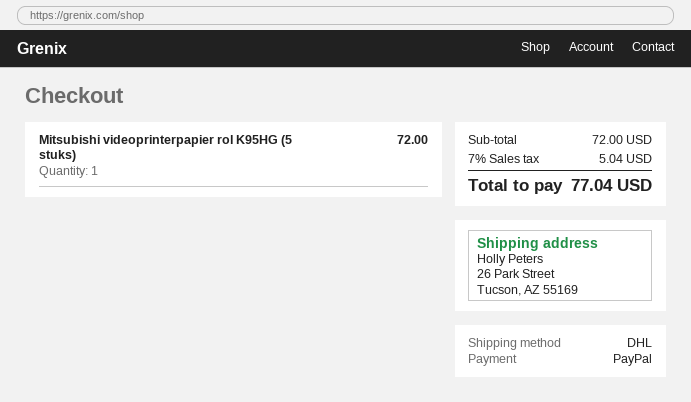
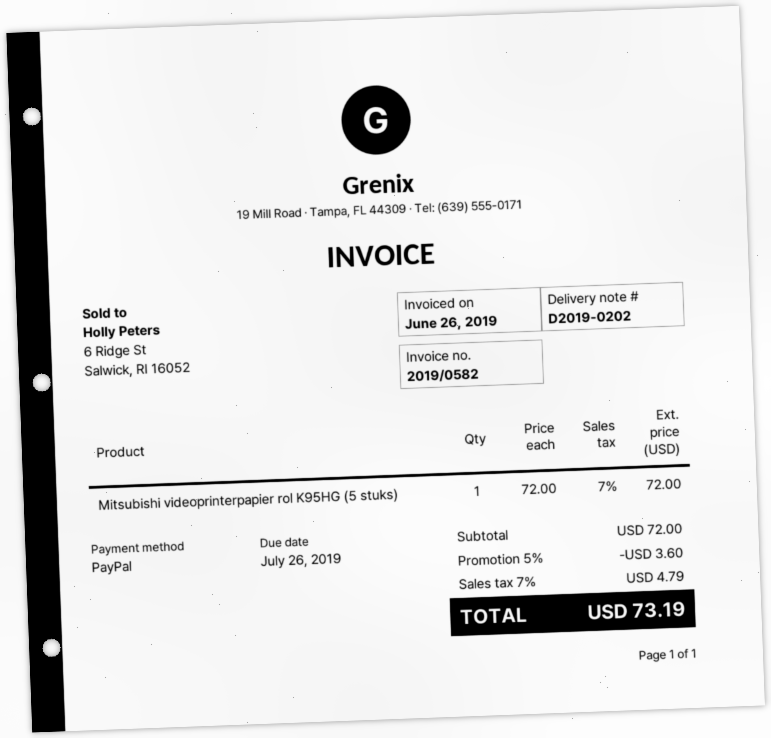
discount: none -> 5% = 3.60
tax: 7% = 5.04 -> 7% = 4.79
total: 77.04 -> 73.19

